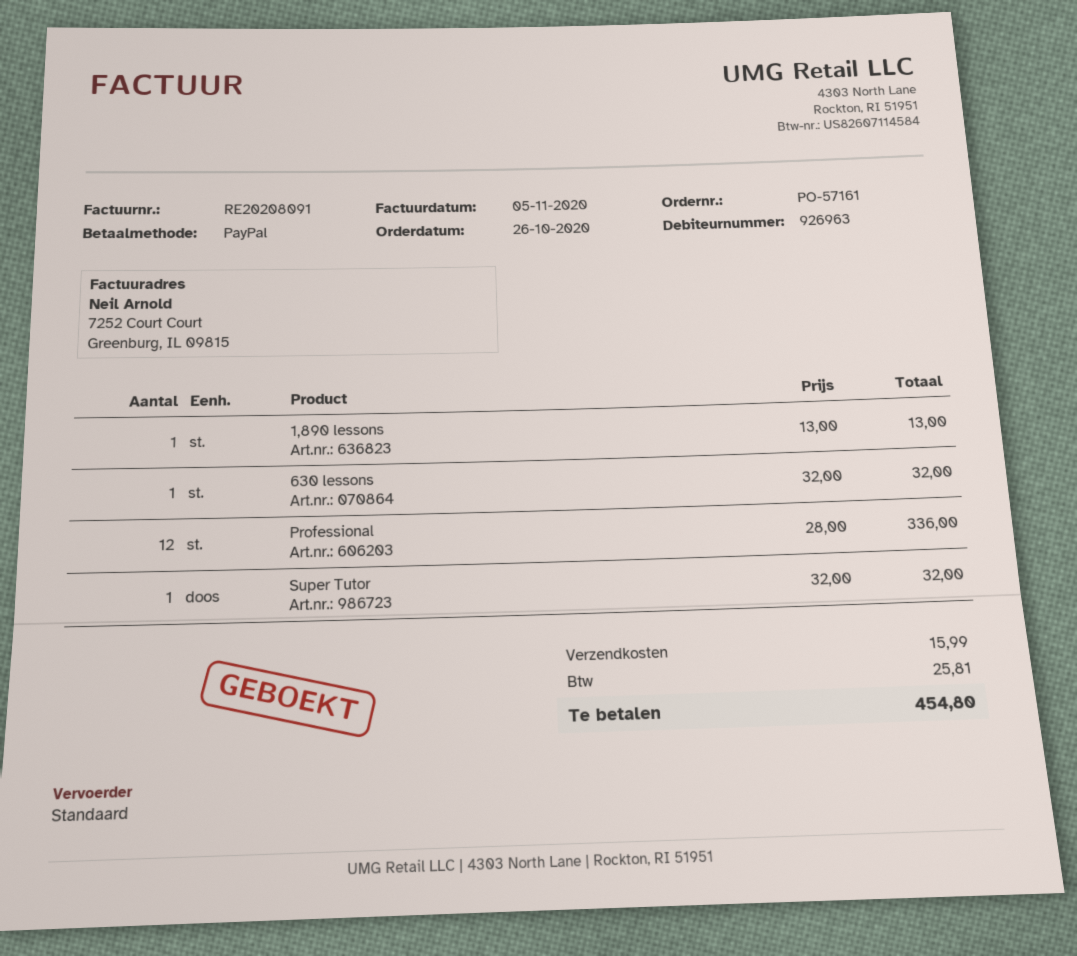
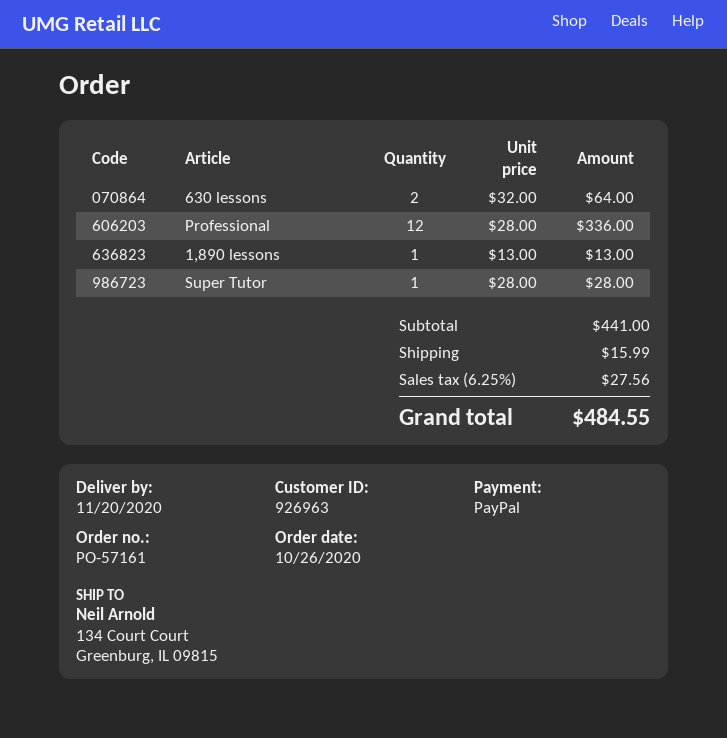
630 lessons: 1 x 32.00 = 32.00 -> 2 x 32.00 = 64.00
Super Tutor: 1 x 32.00 = 32.00 -> 1 x 28.00 = 28.00
tax: 25.81 -> 27.56
total: 454.80 -> 484.55

